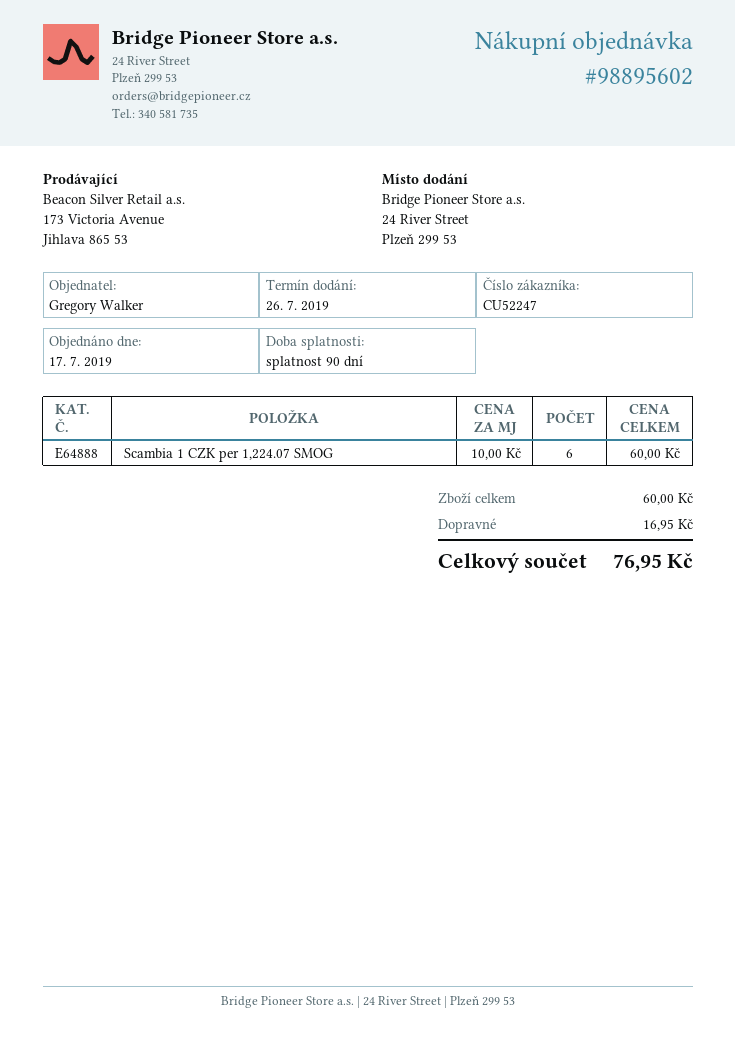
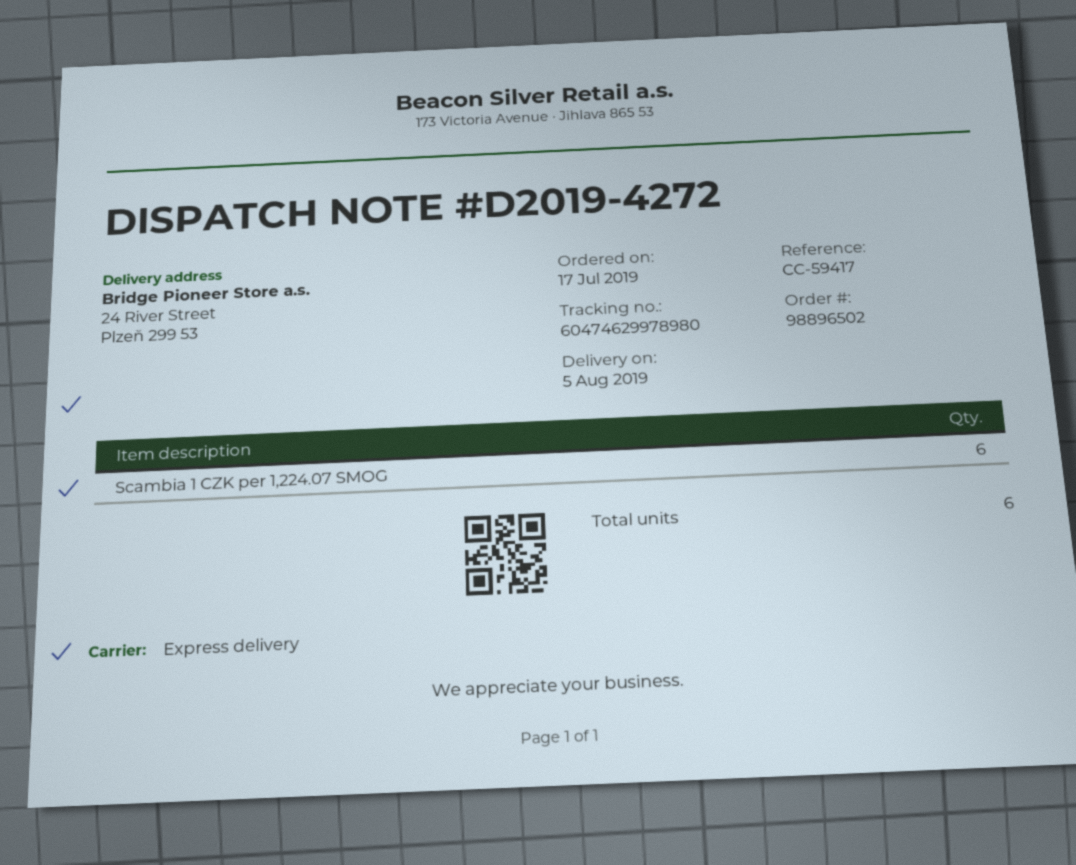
order number: 98895602 -> 98896502
delivery date: 2019-07-26 -> 2019-08-05

